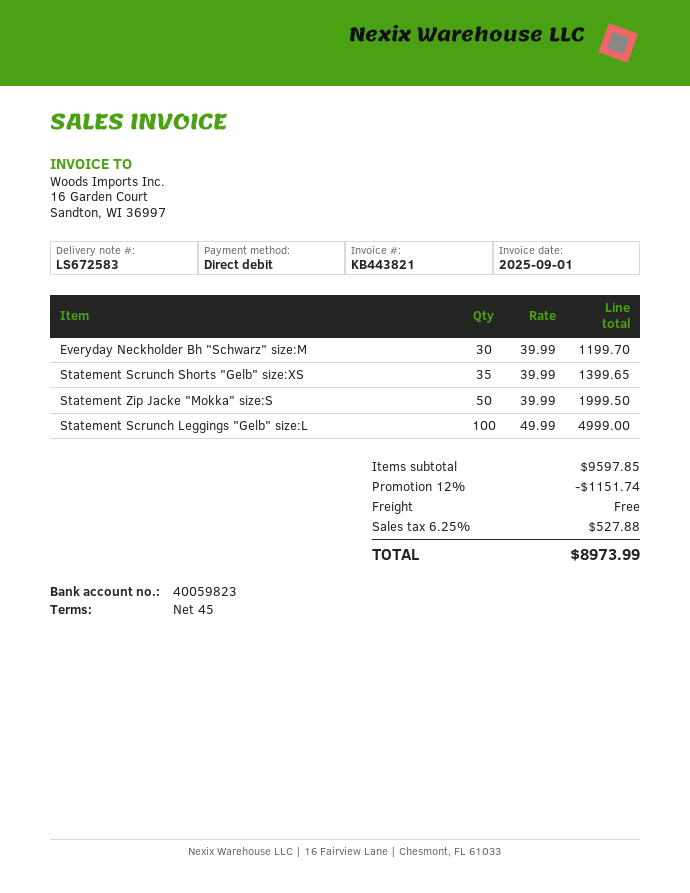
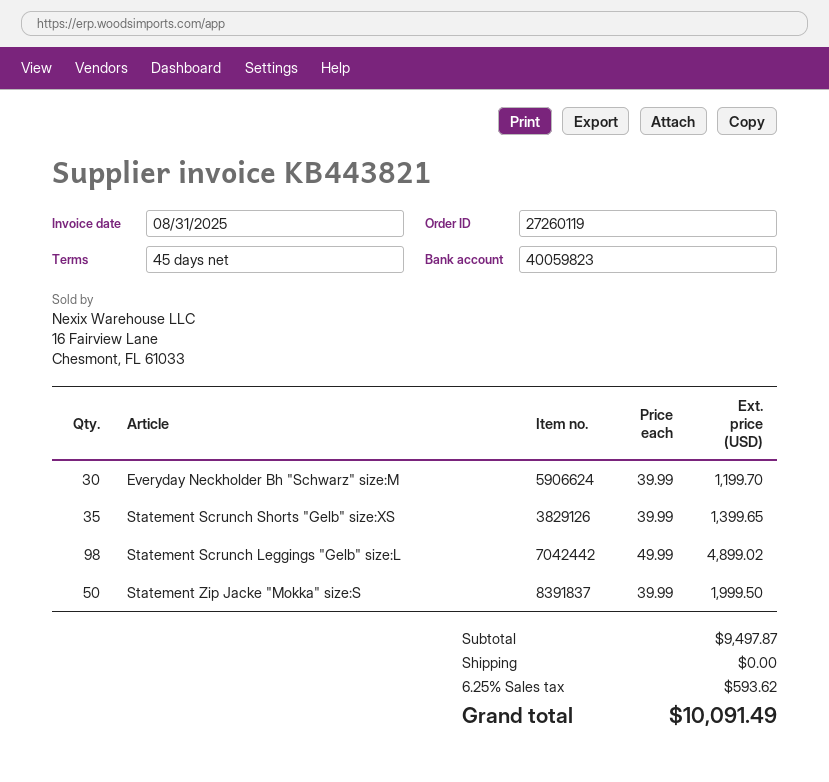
invoice date: 2025-09-01 -> 2025-08-31
Statement Scrunch Leggings "Gelb" size:L: 100 x 49.99 = 4999.00 -> 98 x 49.99 = 4899.02
subtotal: 9597.85 -> 9497.87
discount: 12% = 1151.74 -> none
tax: 6.25% = 527.88 -> 6.25% = 593.62
total: 8973.99 -> 10091.49

